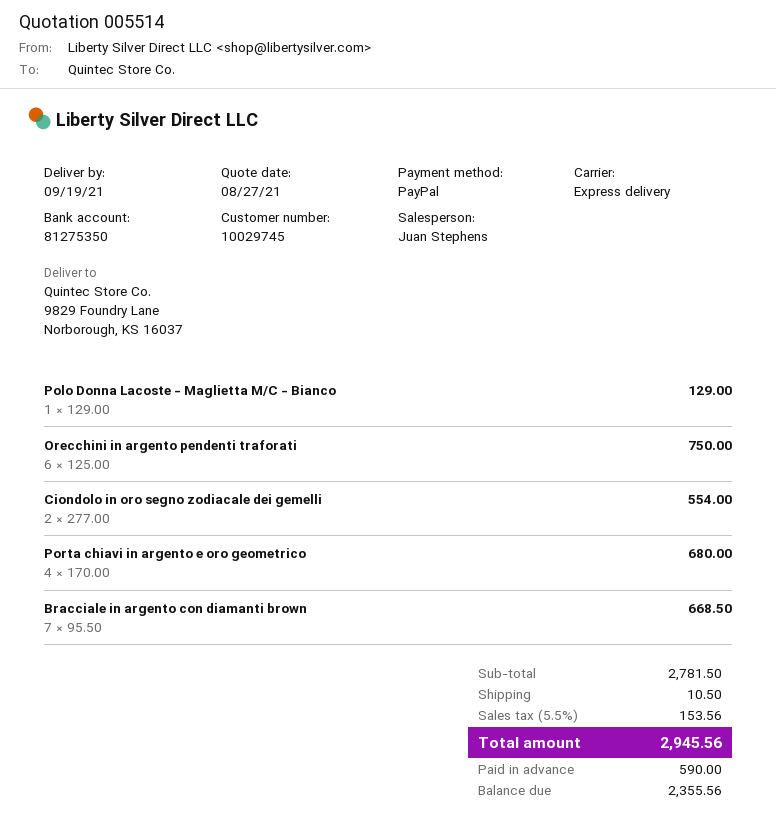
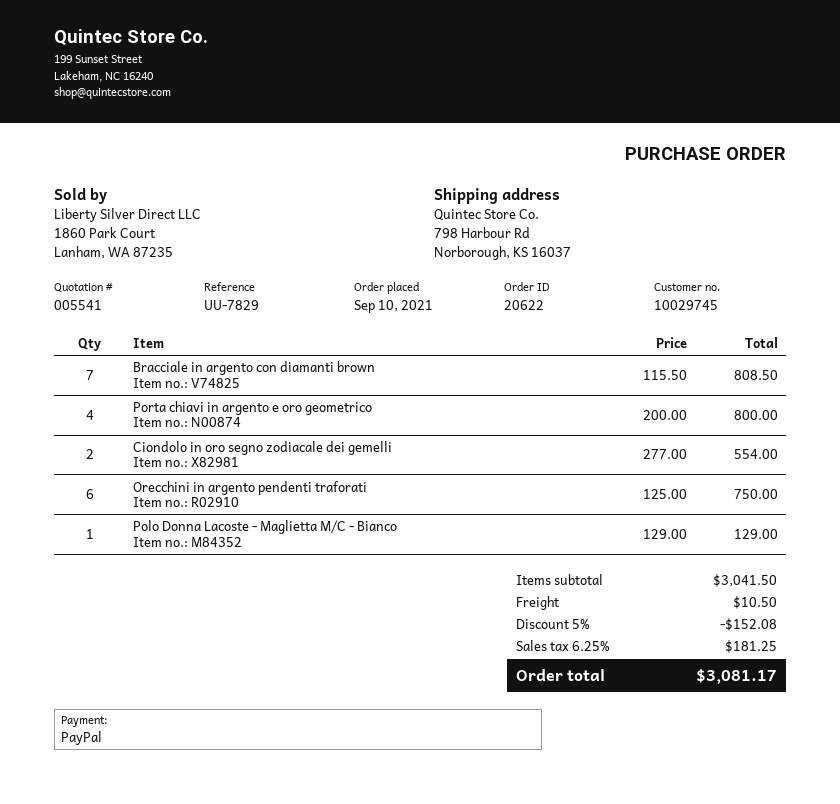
quote number: 005514 -> 005541
ship to: 9829 Foundry Lane, Norborough, KS 16037 -> 798 Harbour Rd, Norborough, KS 16037
Porta chiavi in argento e oro geometrico: 4 x 170.00 = 680.00 -> 4 x 200.00 = 800.00
Bracciale in argento con diamanti brown: 7 x 95.50 = 668.50 -> 7 x 115.50 = 808.50
subtotal: 2781.50 -> 3041.50
discount: none -> 5% = 152.08
tax: 5.5% = 153.56 -> 6.25% = 181.25
total: 2945.56 -> 3081.17

